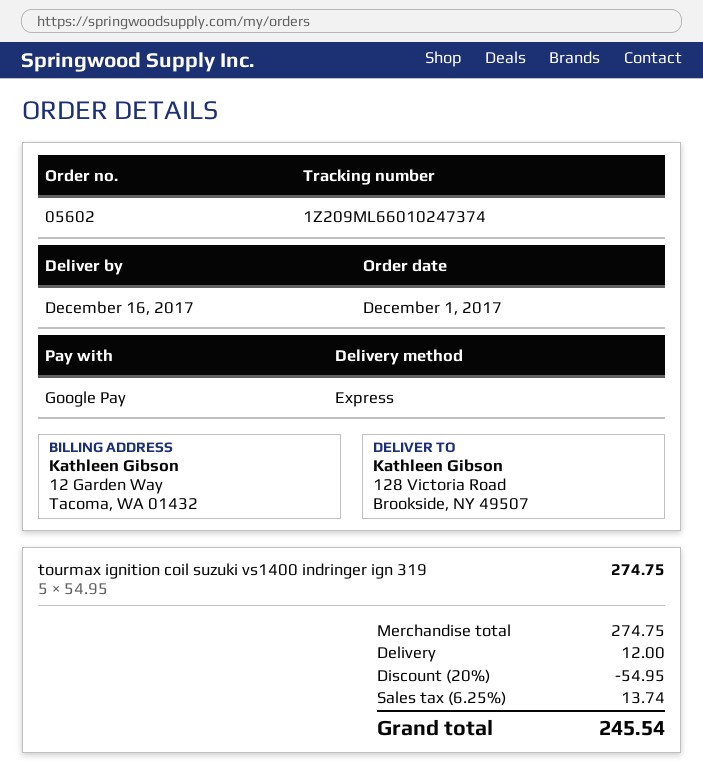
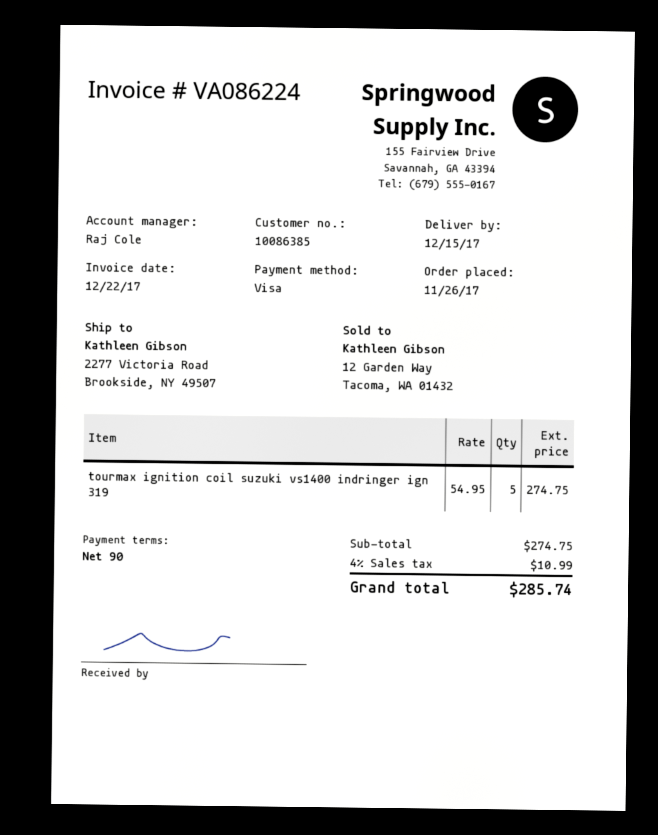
order date: 2017-12-01 -> 2017-11-26
delivery date: 2017-12-16 -> 2017-12-15
payment method: Google Pay -> Visa
ship to: 128 Victoria Road, Brookside, NY 49507 -> 2277 Victoria Road, Brookside, NY 49507
discount: 20% = 54.95 -> none
shipping: 12.00 -> none
tax: 6.25% = 13.74 -> 4% = 10.99
total: 245.54 -> 285.74

